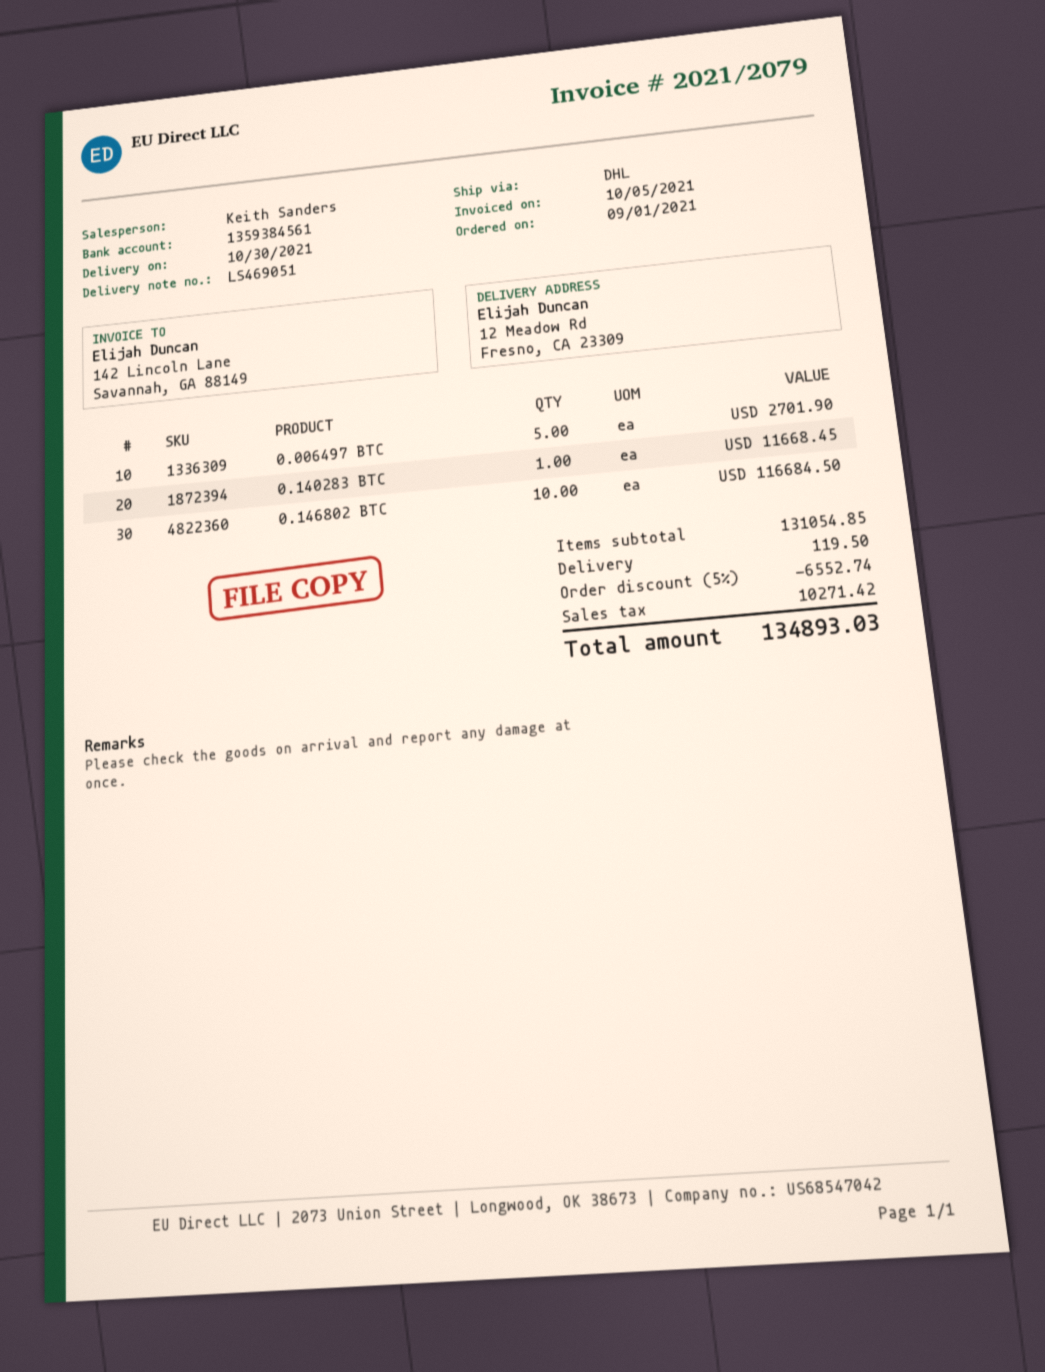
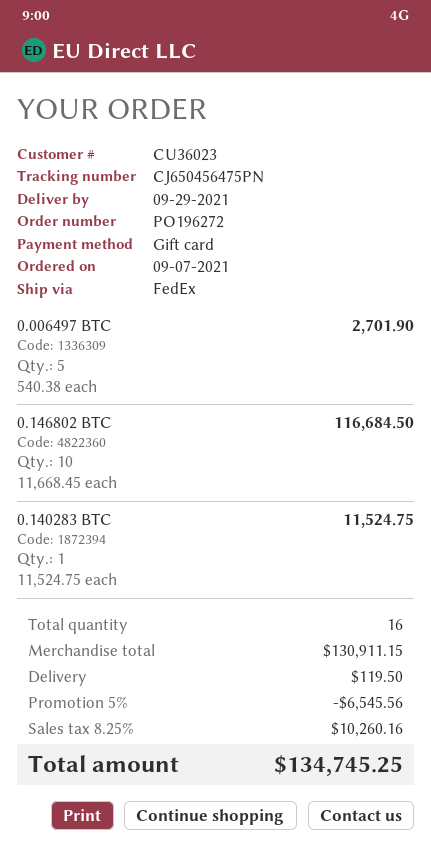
order date: 2021-09-01 -> 2021-09-07
delivery date: 2021-10-30 -> 2021-09-29
shipping method: DHL -> FedEx
0.140283 BTC: 1 for 11668.45 -> 1 for 11524.75
subtotal: 131054.85 -> 130911.15
discount: 5% = 6552.74 -> 5% = 6545.56
tax: 10271.42 -> 10260.16
total: 134893.03 -> 134745.25

